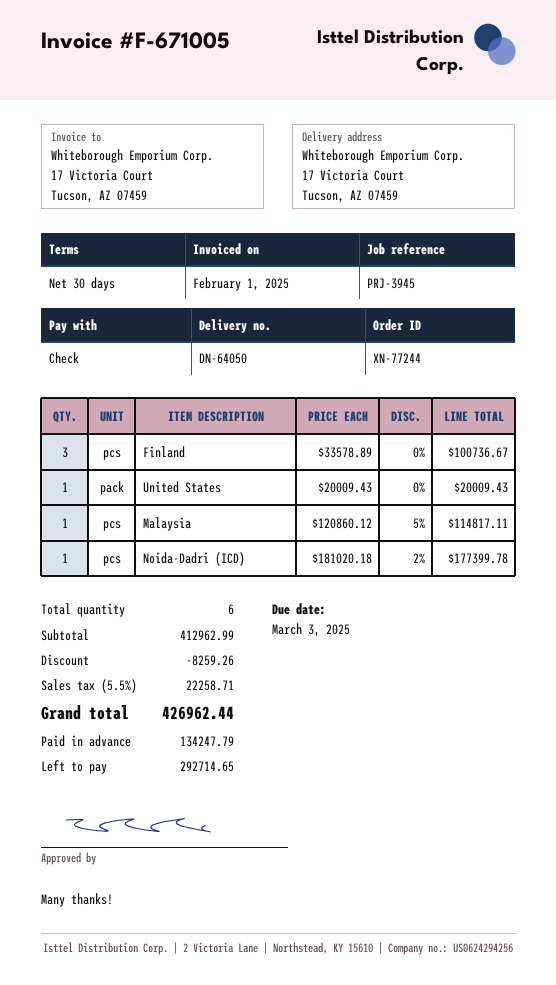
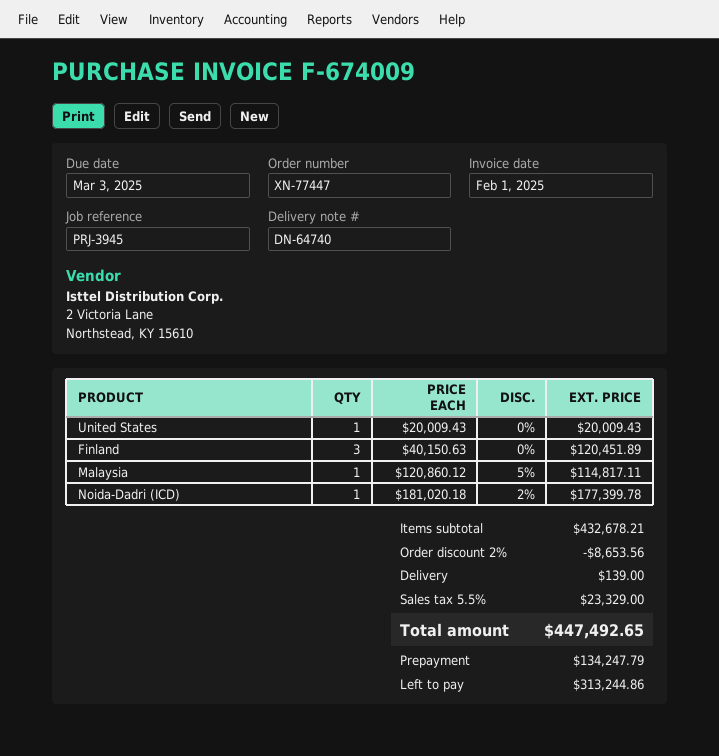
order number: XN-77244 -> XN-77447
delivery note number: DN-64050 -> DN-64740
invoice number: F-671005 -> F-674009
Finland: 3 x 33578.89 = 100736.67 -> 3 x 40150.63 = 120451.89
subtotal: 412962.99 -> 432678.21
discount: 8259.26 -> 8653.56
shipping: none -> 139.00
tax: 5.5% = 22258.71 -> 5.5% = 23329.00
total: 426962.44 -> 447492.65
balance: 292714.65 -> 313244.86

